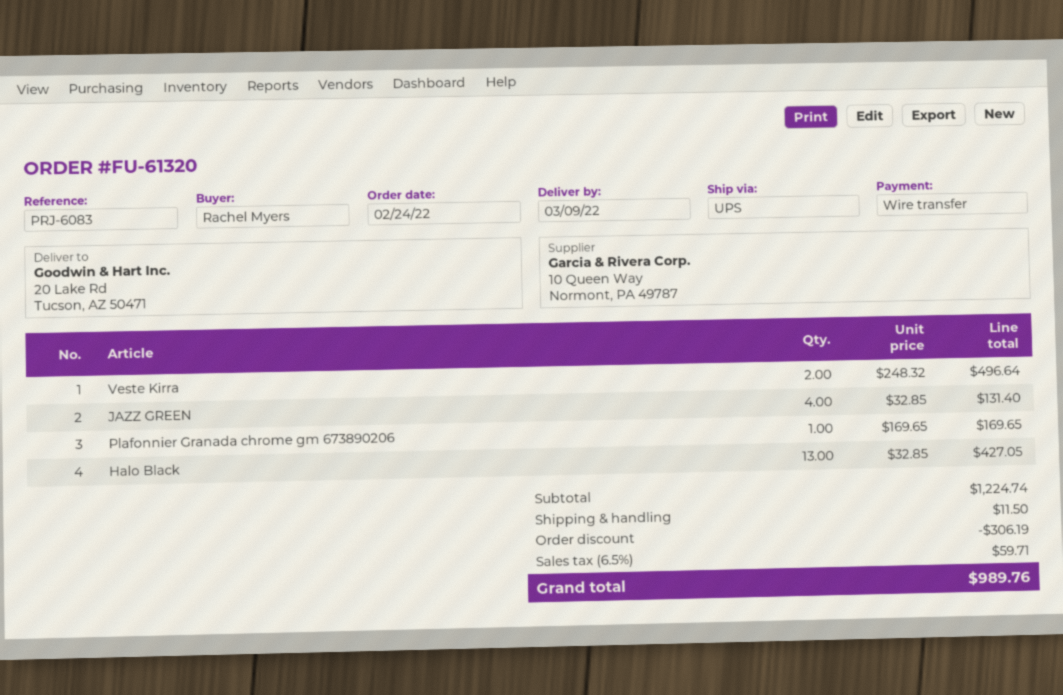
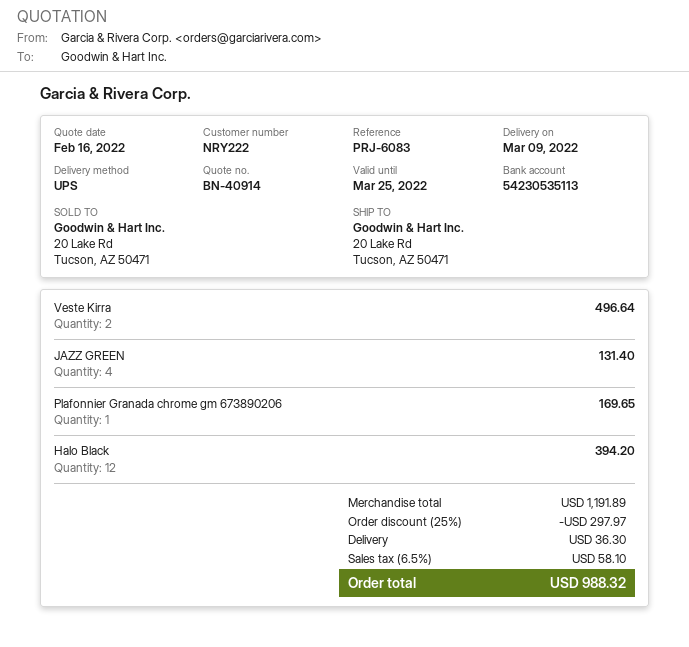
Halo Black: 13 for 427.05 -> 12 for 394.20
subtotal: 1224.74 -> 1191.89
discount: 306.19 -> 297.97
shipping: 11.50 -> 36.30
tax: 6.5% = 59.71 -> 6.5% = 58.10
total: 989.76 -> 988.32

